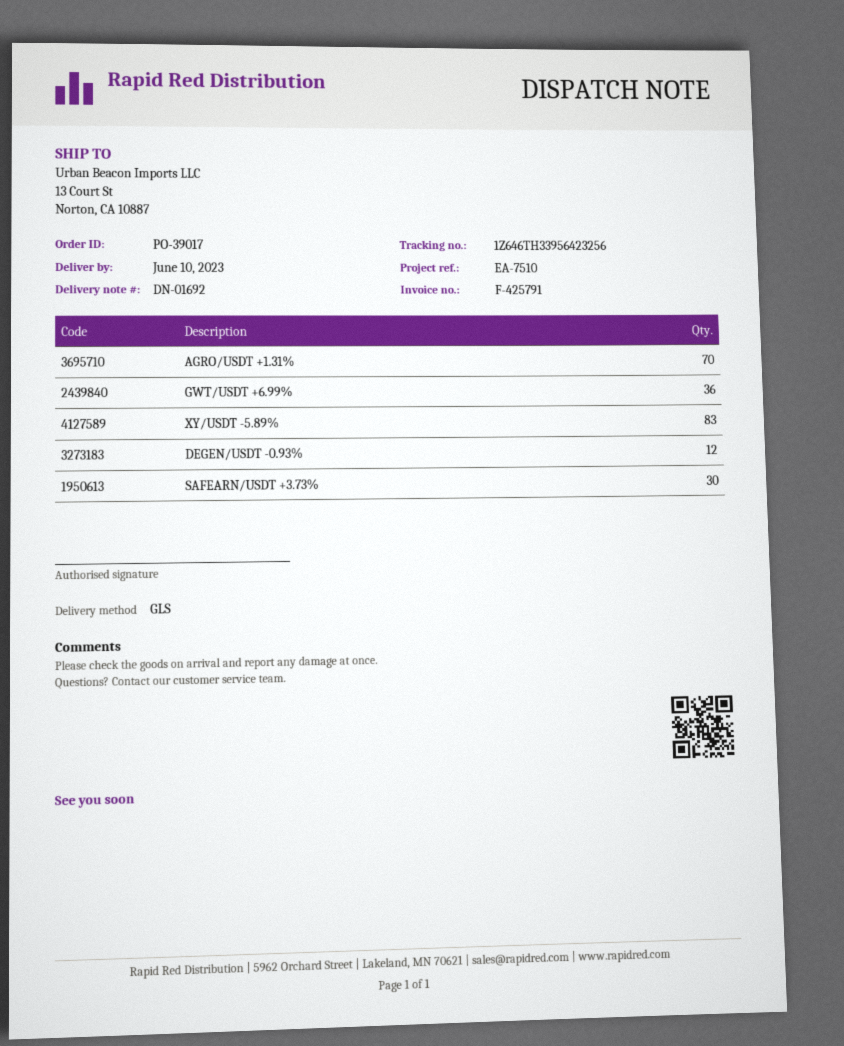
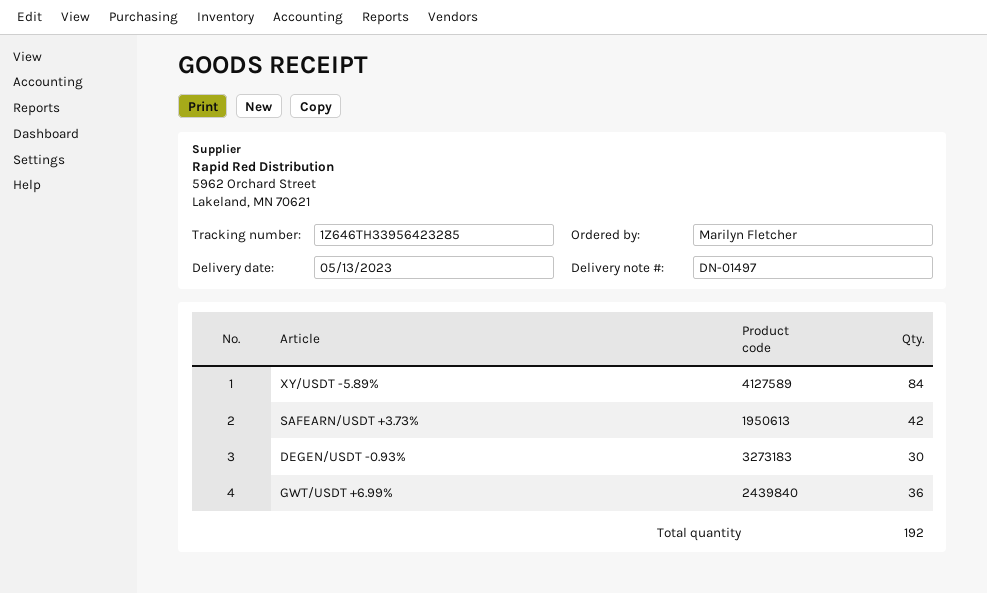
delivery note number: DN-01692 -> DN-01497
delivery date: 2023-06-10 -> 2023-05-13
tracking number: 1Z646TH33956423256 -> 1Z646TH33956423285
AGRO/USDT +1.31%: 70 -> none
XY/USDT -5.89%: 83 -> 84
DEGEN/USDT -0.93%: 12 -> 30
SAFEARN/USDT +3.73%: 30 -> 42

